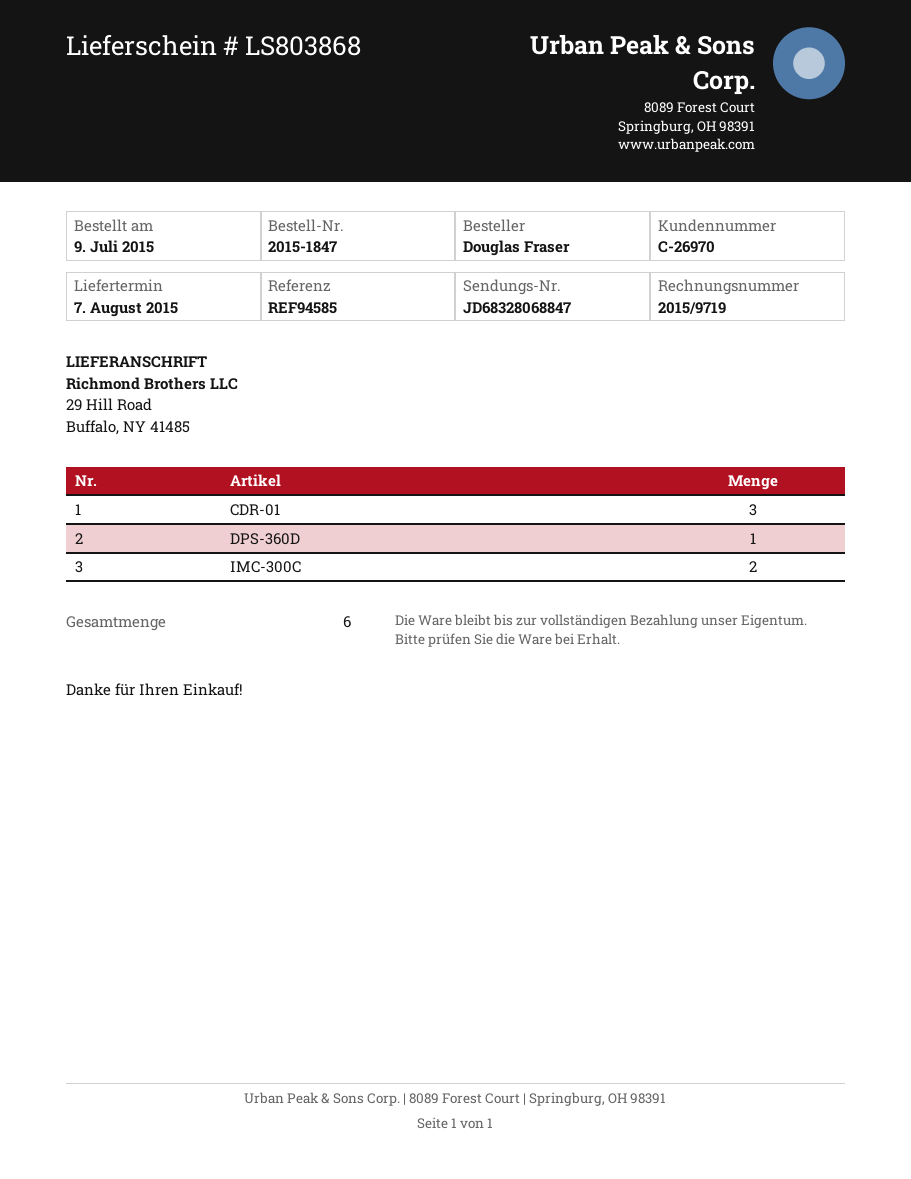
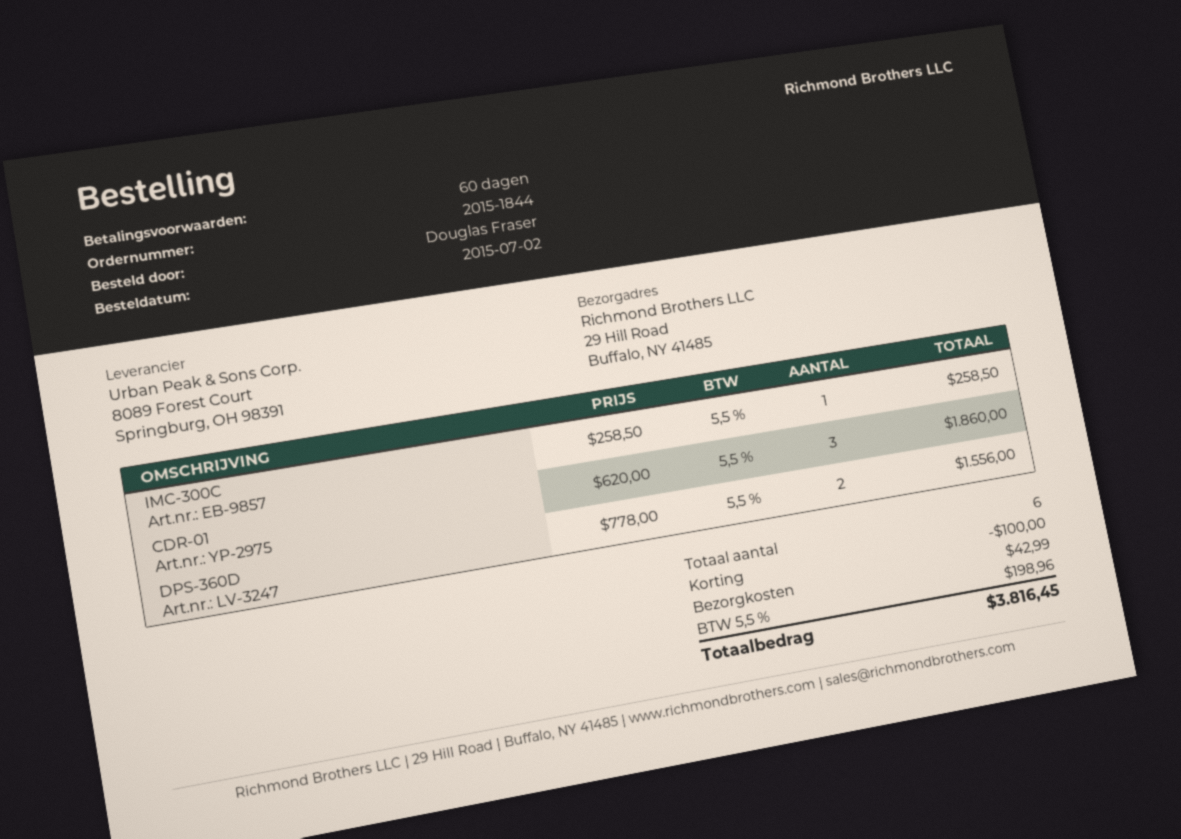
order number: 2015-1847 -> 2015-1844
order date: 2015-07-09 -> 2015-07-02
DPS-360D: 1 -> 2
IMC-300C: 2 -> 1

